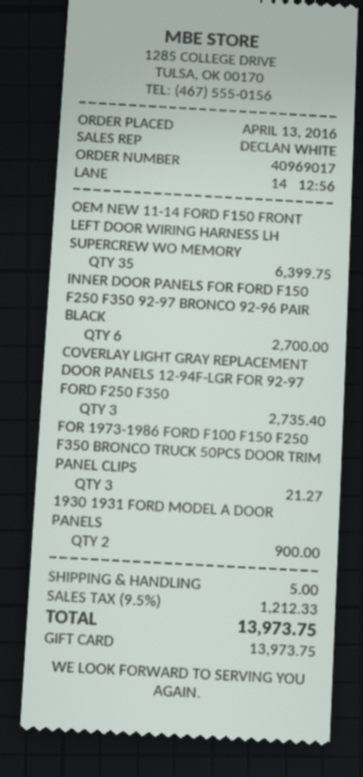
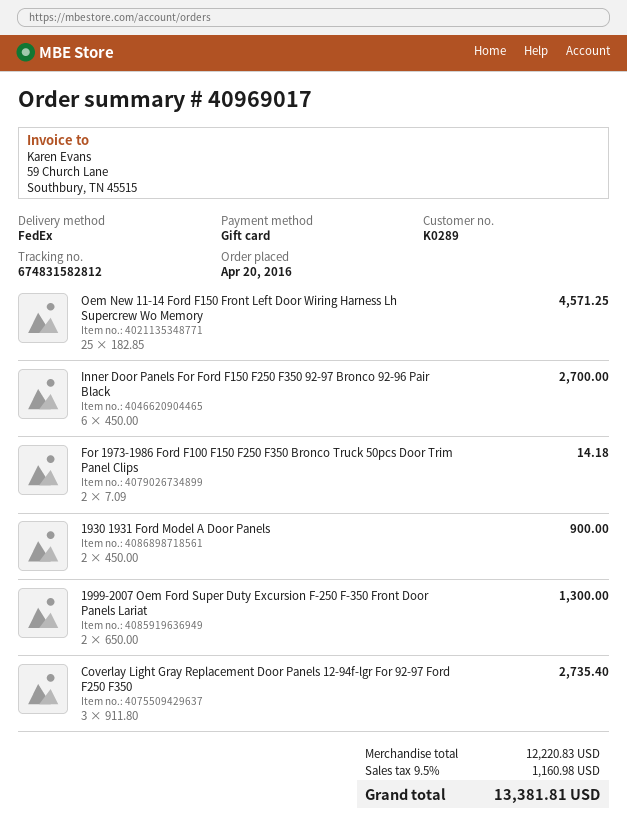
order date: 2016-04-13 -> 2016-04-20
OEM NEW 11-14 FORD F150 FRONT LEFT DOOR WIRING HARNESS LH SUPERCREW WO MEMORY: 35 for 6399.75 -> 25 for 4571.25
FOR 1973-1986 FORD F100 F150 F250 F350 BRONCO TRUCK 50PCS DOOR TRIM PANEL CLIPS: 3 for 21.27 -> 2 for 14.18
1999-2007 Oem Ford Super Duty Excursion F-250 F-350 Front Door Panels Lariat: none -> 2 for 1300.00
shipping: 5.00 -> none
tax: 9.5% = 1212.33 -> 9.5% = 1160.98
total: 13973.75 -> 13381.81

